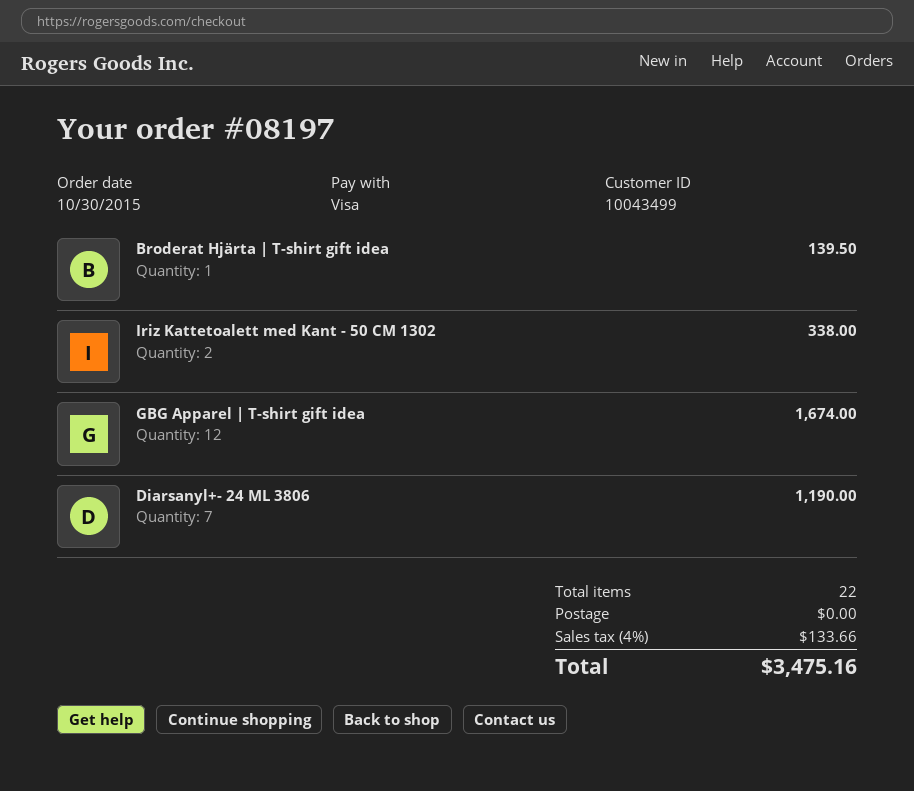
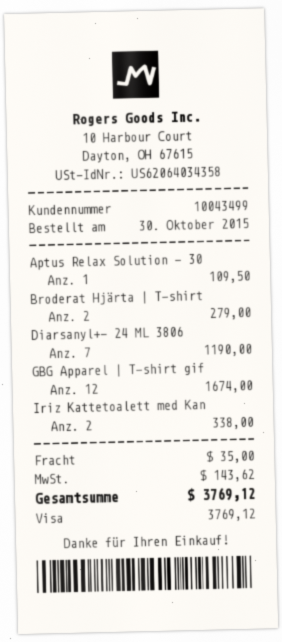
Broderat Hjärta | T-shirt gift idea: 1 for 139.50 -> 2 for 279.00
Aptus Relax Solution - 30: none -> 1 for 109.50
shipping: 0.00 -> 35.00
tax: 133.66 -> 143.62
total: 3475.16 -> 3769.12

